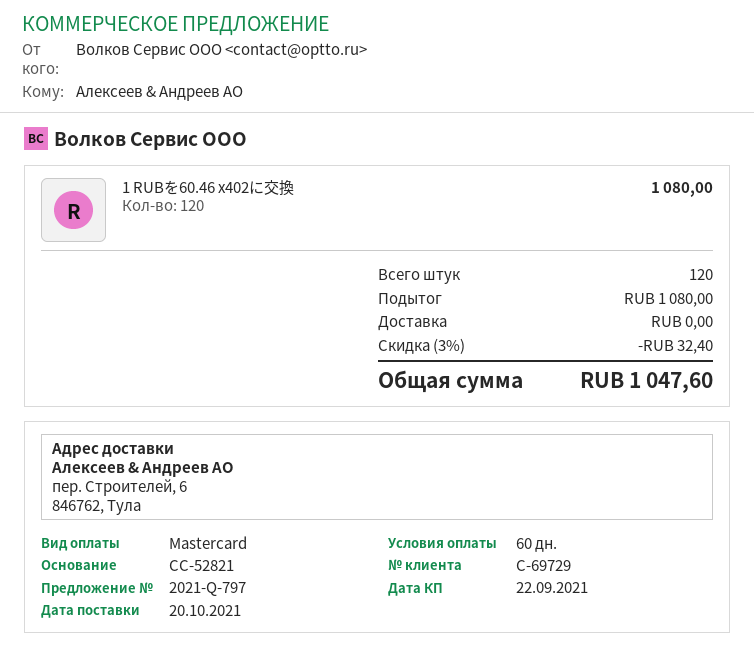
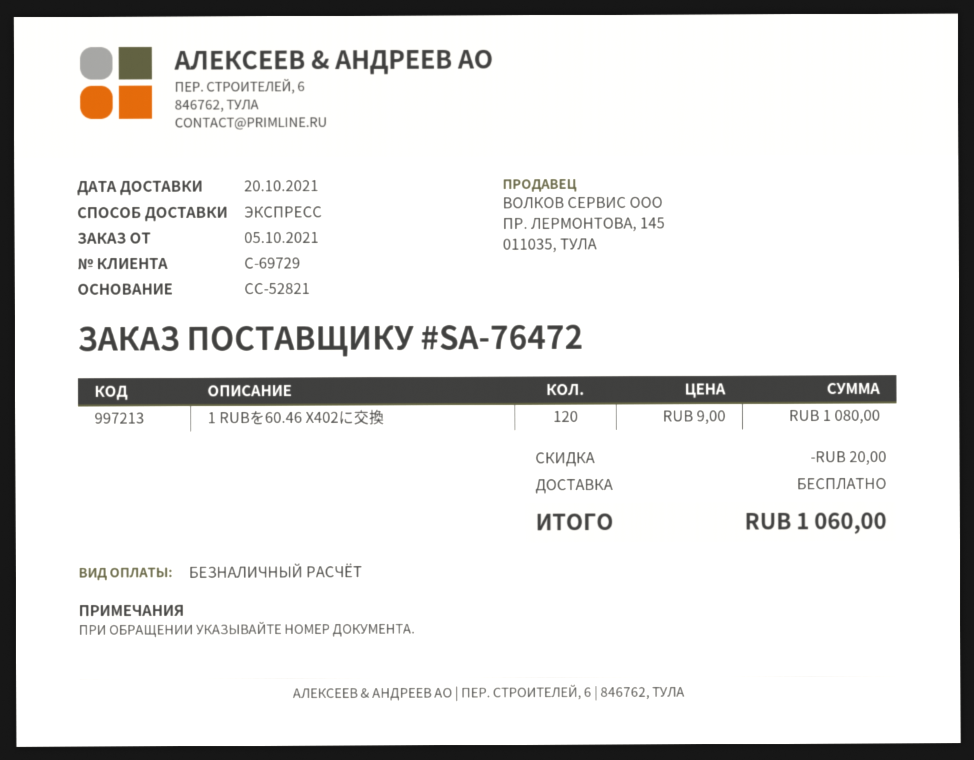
payment method: Mastercard -> bank transfer
discount: 32.40 -> 20.00
total: 1047.60 -> 1060.00

